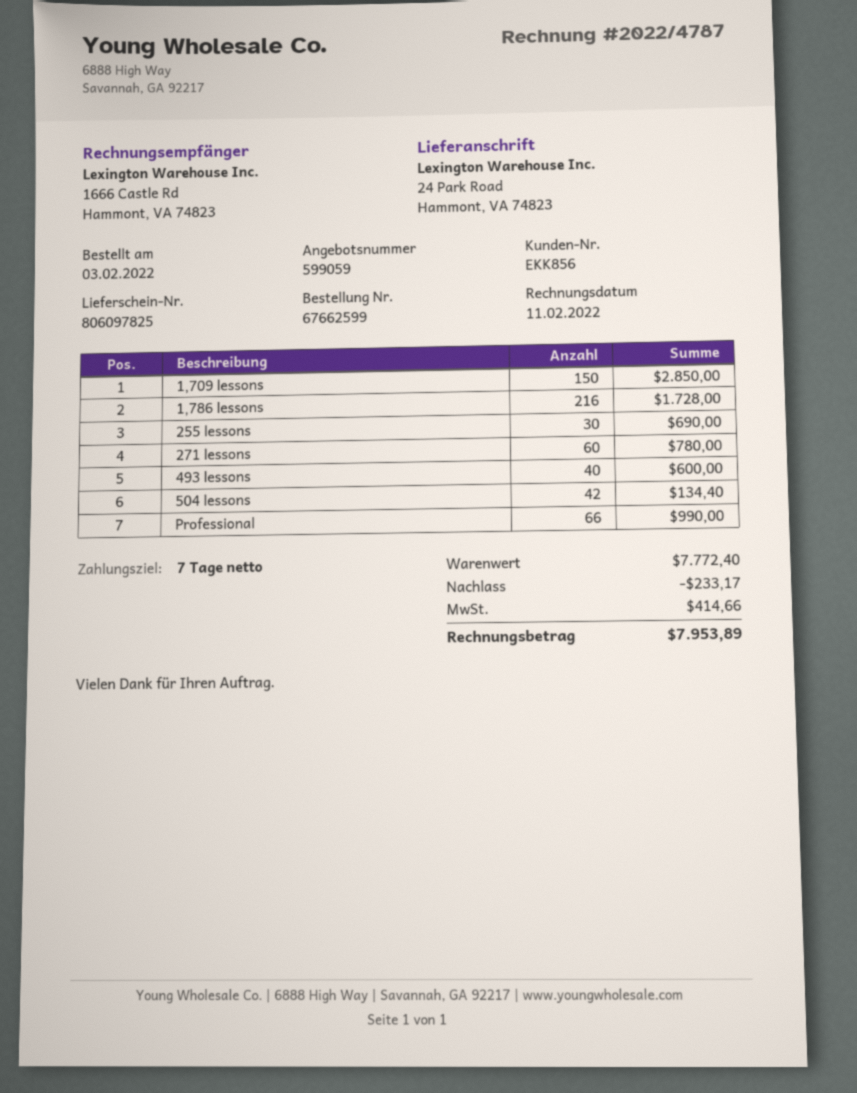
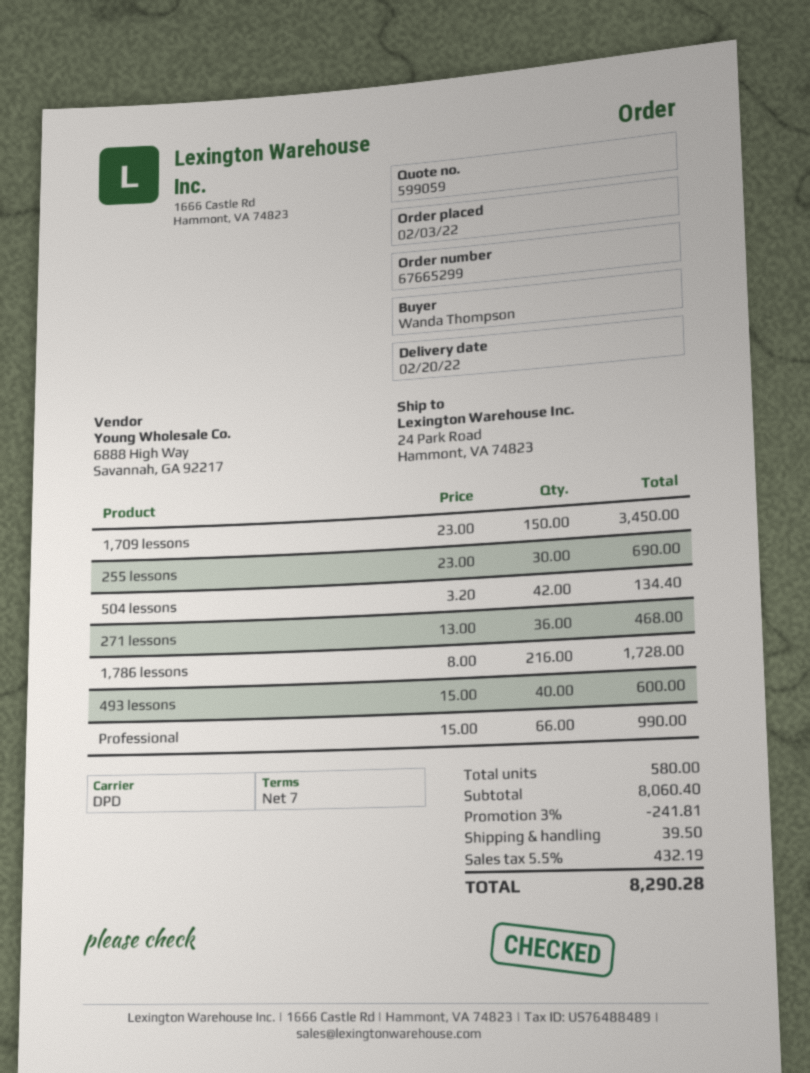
order number: 67662599 -> 67665299
1,709 lessons: 150 for 2850.00 -> 150 for 3450.00
271 lessons: 60 for 780.00 -> 36 for 468.00
subtotal: 7772.40 -> 8060.40
discount: 233.17 -> 241.81
shipping: none -> 39.50
tax: 414.66 -> 432.19
total: 7953.89 -> 8290.28

